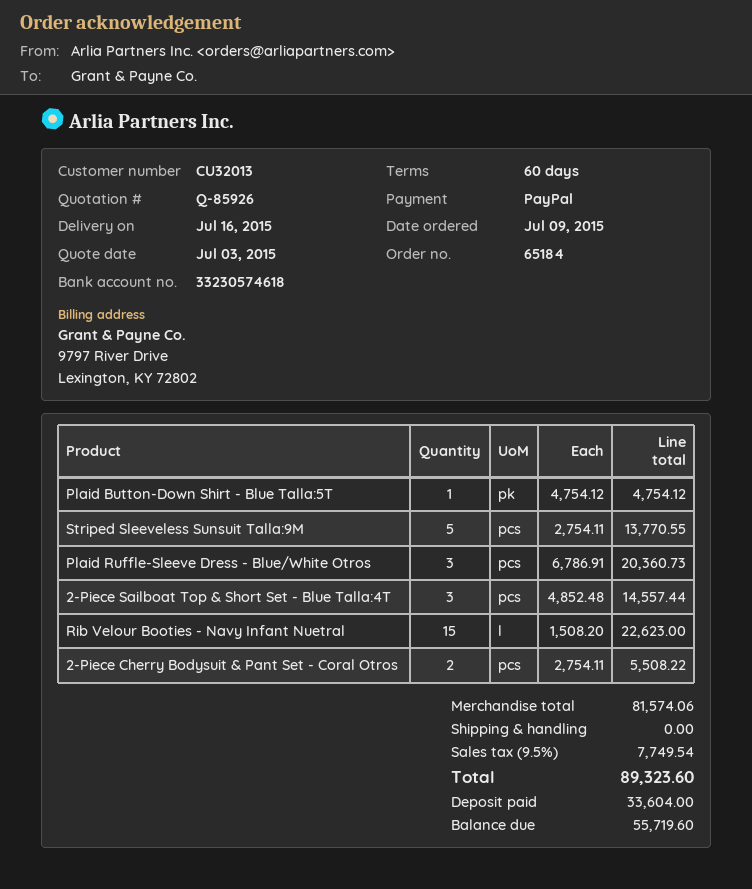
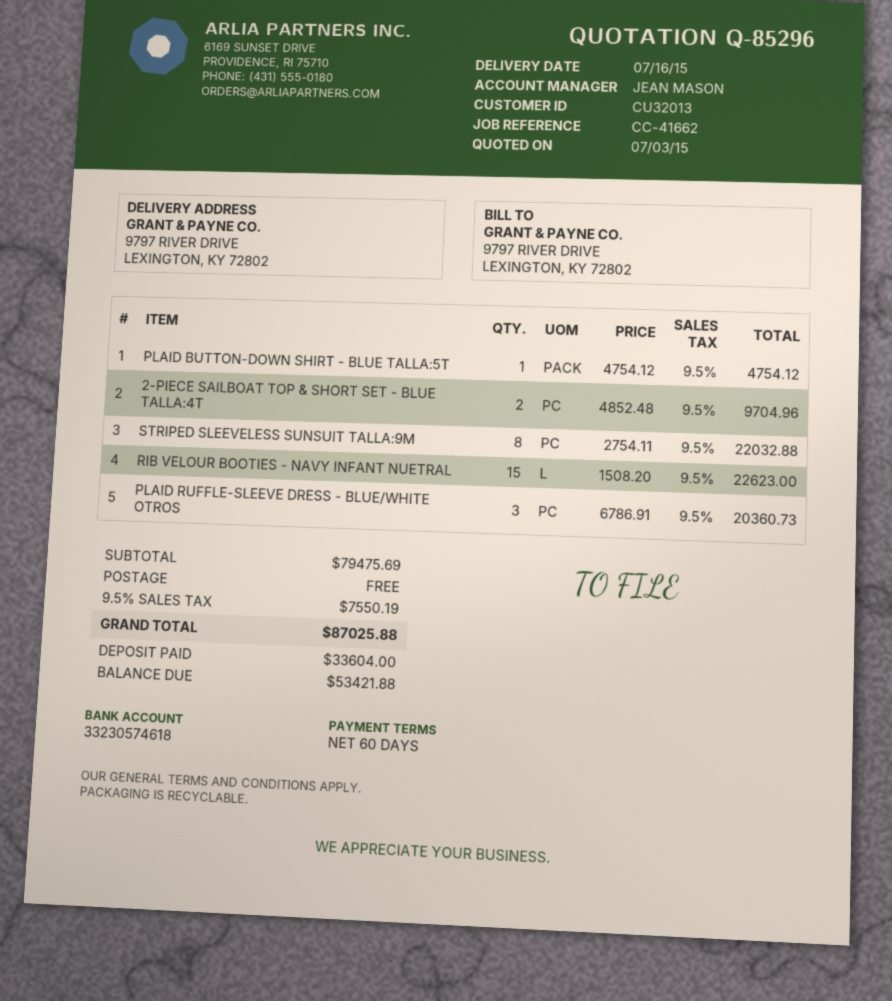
quote number: Q-85926 -> Q-85296
Striped Sleeveless Sunsuit Talla:9M: 5 x 2754.11 = 13770.55 -> 8 x 2754.11 = 22032.88
2-Piece Sailboat Top & Short Set - Blue Talla:4T: 3 x 4852.48 = 14557.44 -> 2 x 4852.48 = 9704.96
2-Piece Cherry Bodysuit & Pant Set - Coral Otros: 2 x 2754.11 = 5508.22 -> none
subtotal: 81574.06 -> 79475.69
tax: 9.5% = 7749.54 -> 9.5% = 7550.19
total: 89323.60 -> 87025.88
balance: 55719.60 -> 53421.88

